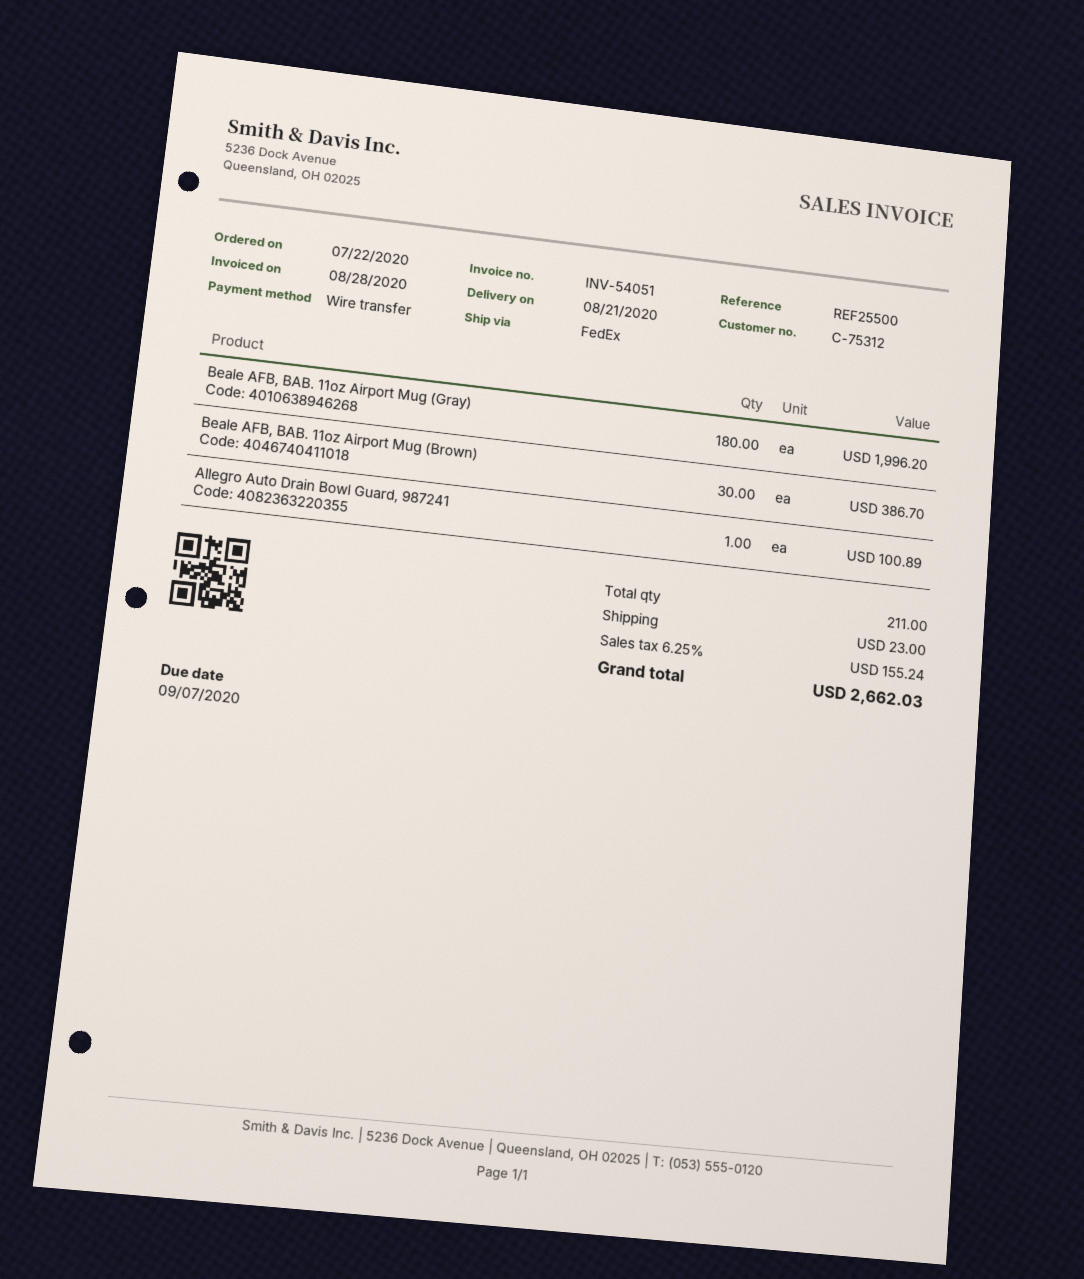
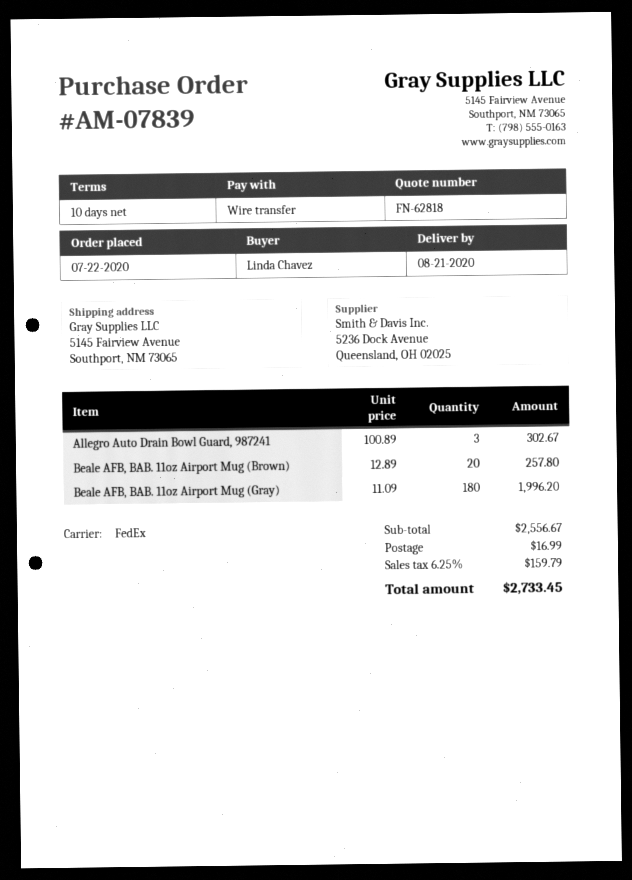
Beale AFB, BAB. 11oz Airport Mug (Brown): 30 for 386.70 -> 20 for 257.80
Allegro Auto Drain Bowl Guard, 987241: 1 for 100.89 -> 3 for 302.67
shipping: 23.00 -> 16.99
tax: 6.25% = 155.24 -> 6.25% = 159.79
total: 2662.03 -> 2733.45

